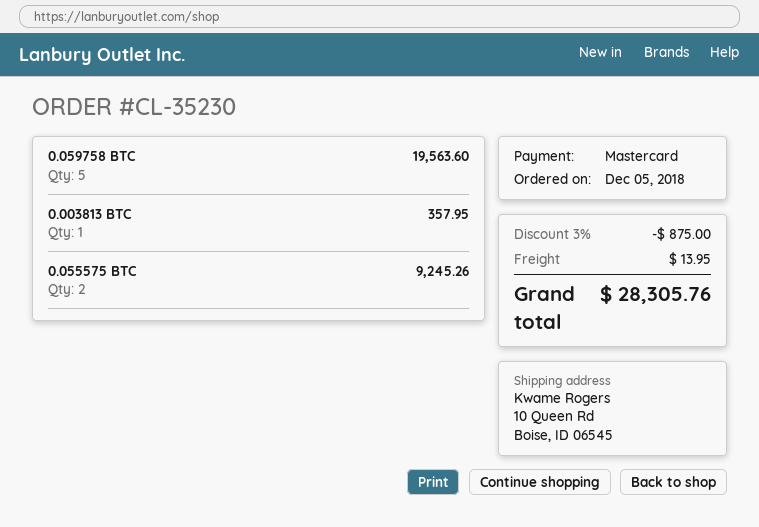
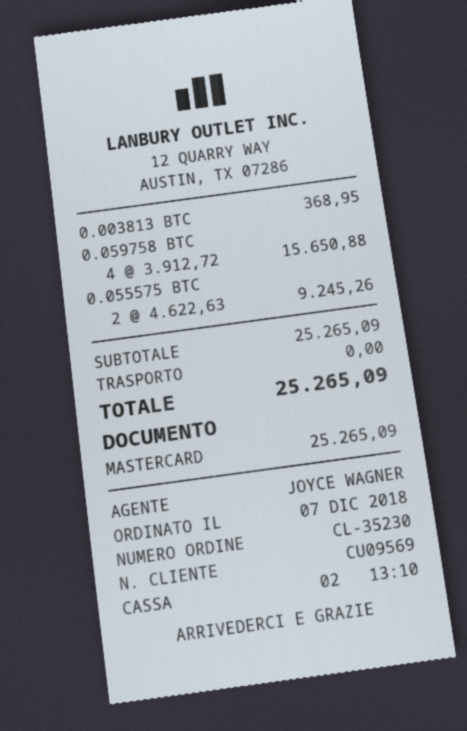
order date: 2018-12-05 -> 2018-12-07
0.059758 BTC: 5 for 19563.60 -> 4 for 15650.88
0.003813 BTC: 1 for 357.95 -> 1 for 368.95
discount: 3% = 875.00 -> none
shipping: 13.95 -> 0.00
total: 28305.76 -> 25265.09

